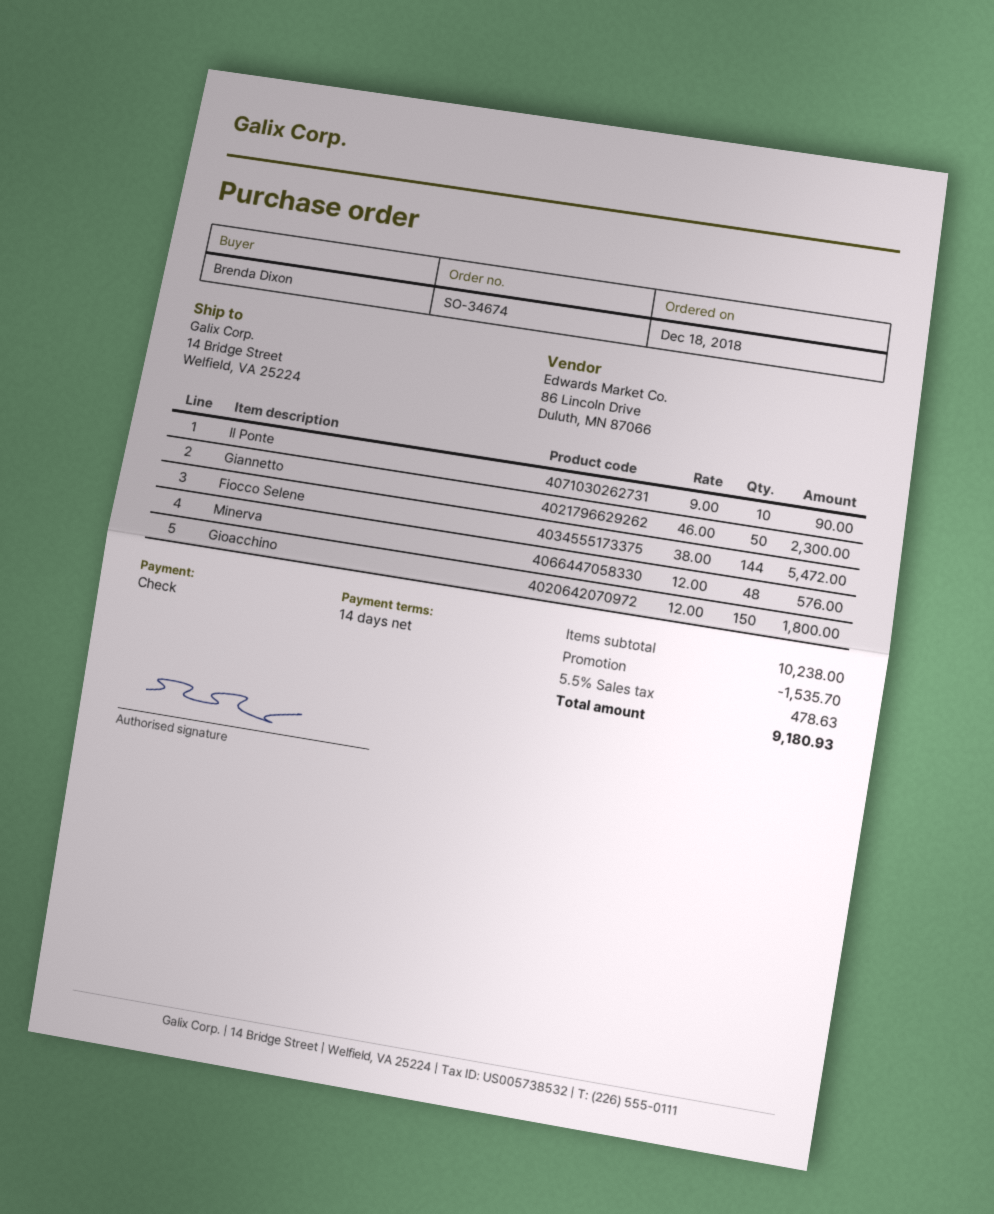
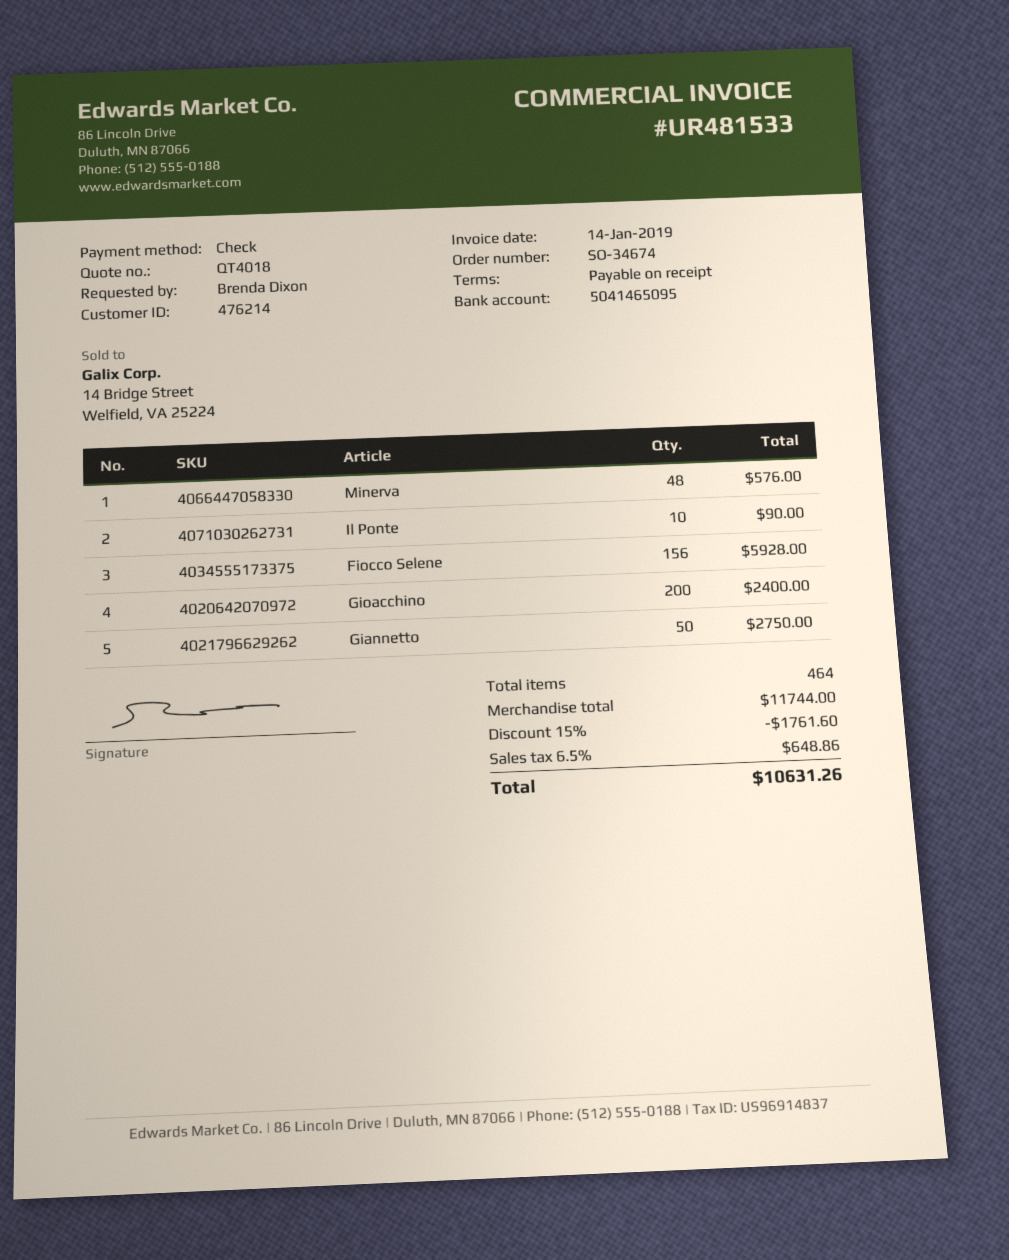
payment terms: 14 days -> on receipt
Giannetto: 50 for 2300.00 -> 50 for 2750.00
Fiocco Selene: 144 for 5472.00 -> 156 for 5928.00
Gioacchino: 150 for 1800.00 -> 200 for 2400.00
subtotal: 10238.00 -> 11744.00
discount: 1535.70 -> 1761.60
tax: 5.5% = 478.63 -> 6.5% = 648.86
total: 9180.93 -> 10631.26

